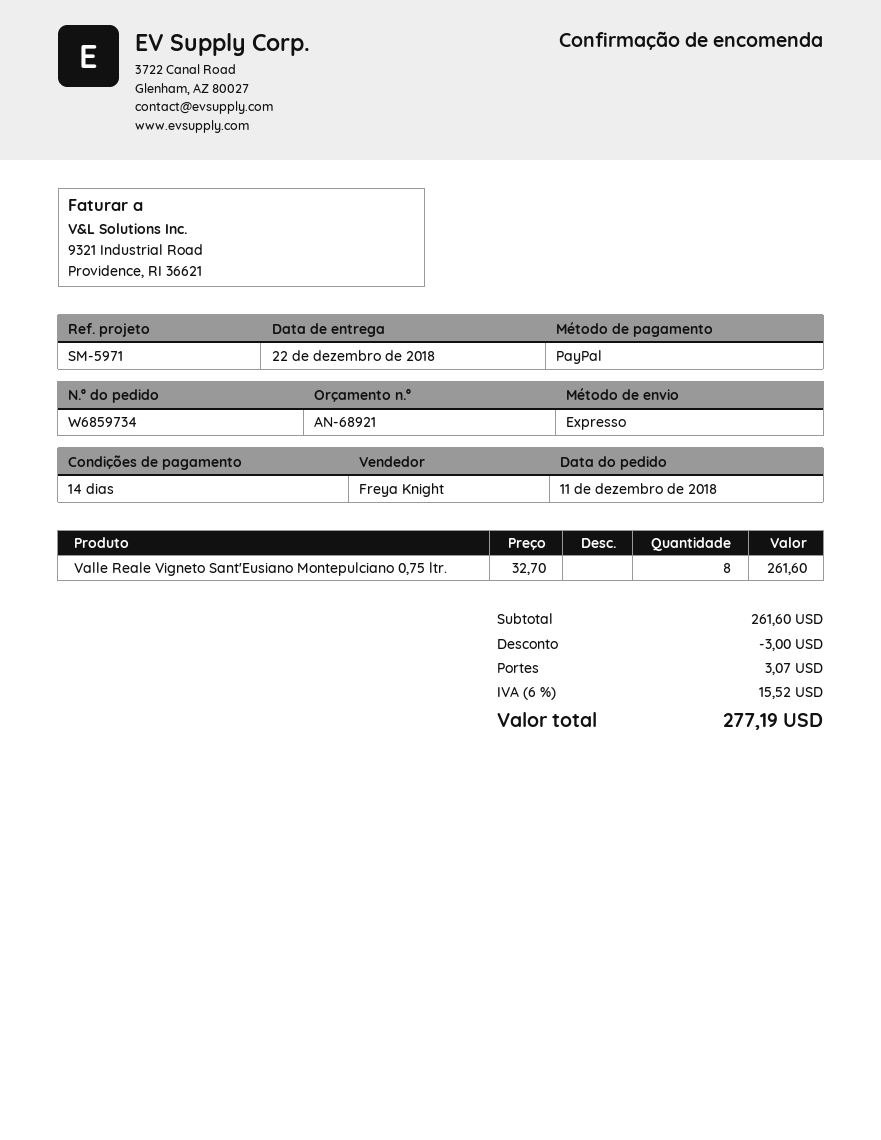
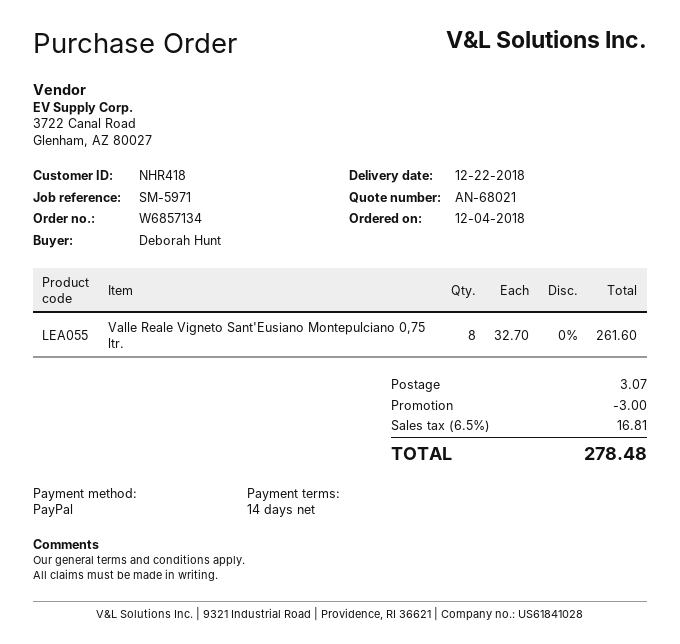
quote number: AN-68921 -> AN-68021
order number: W6859734 -> W6857134
order date: 2018-12-11 -> 2018-12-04
tax: 6% = 15.52 -> 6.5% = 16.81
total: 277.19 -> 278.48

